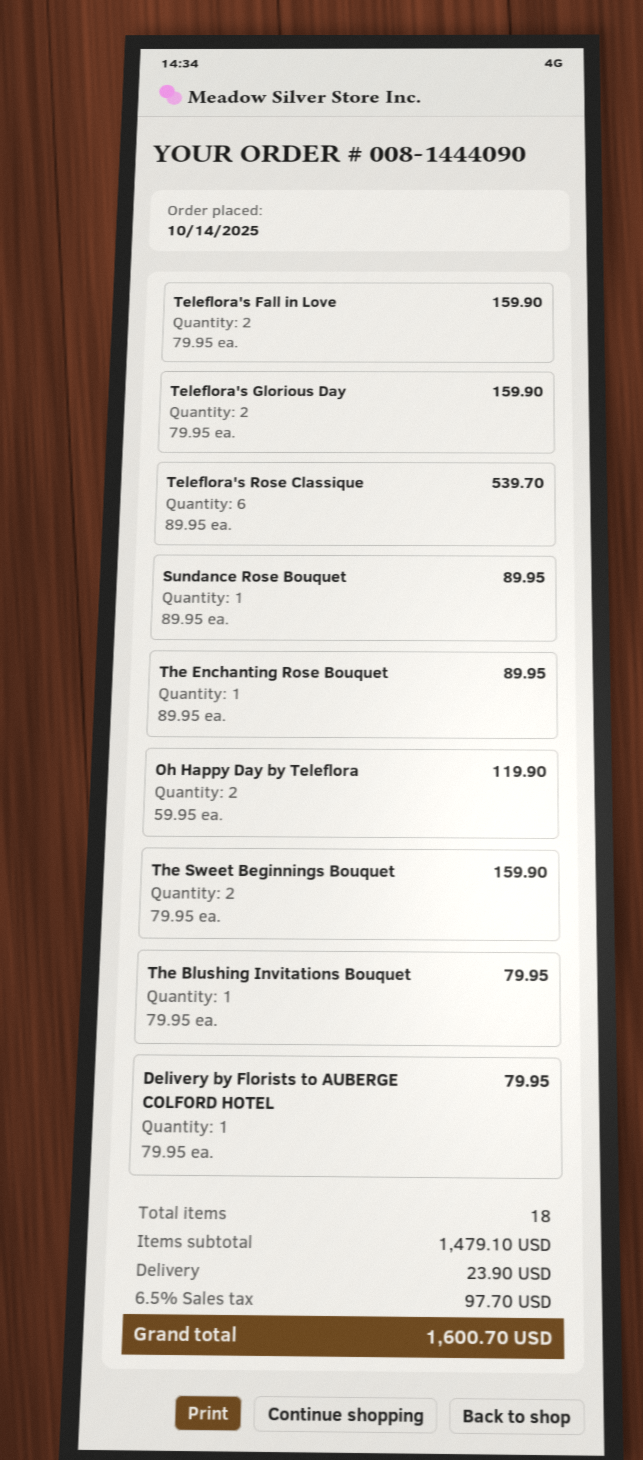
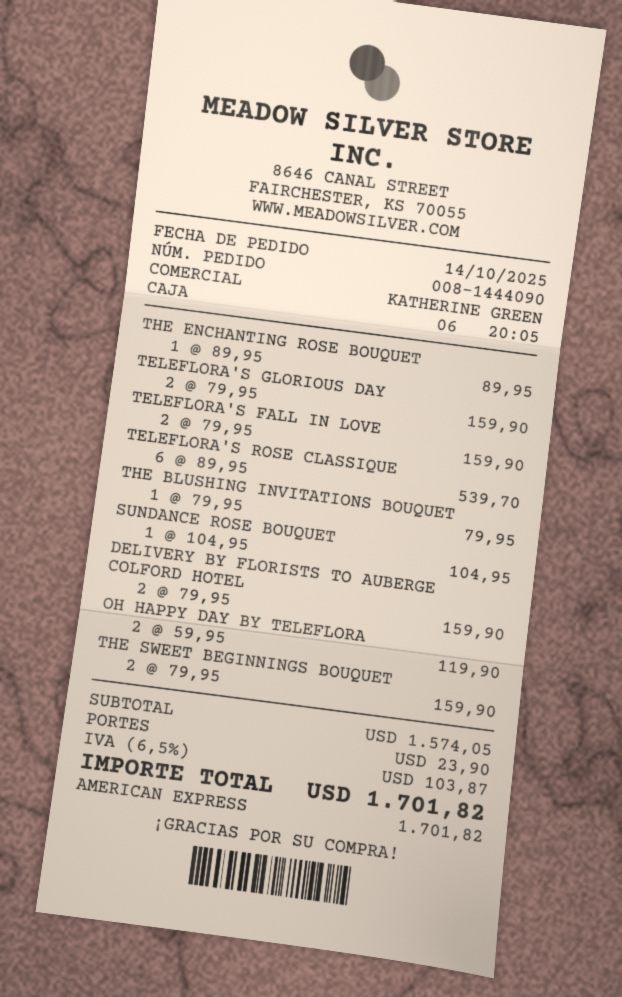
Sundance Rose Bouquet: 1 x 89.95 = 89.95 -> 1 x 104.95 = 104.95
Delivery by Florists to AUBERGE COLFORD HOTEL: 1 x 79.95 = 79.95 -> 2 x 79.95 = 159.90
subtotal: 1479.10 -> 1574.05
tax: 6.5% = 97.70 -> 6.5% = 103.87
total: 1600.70 -> 1701.82

